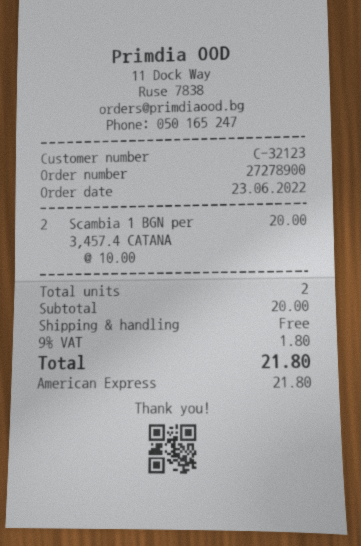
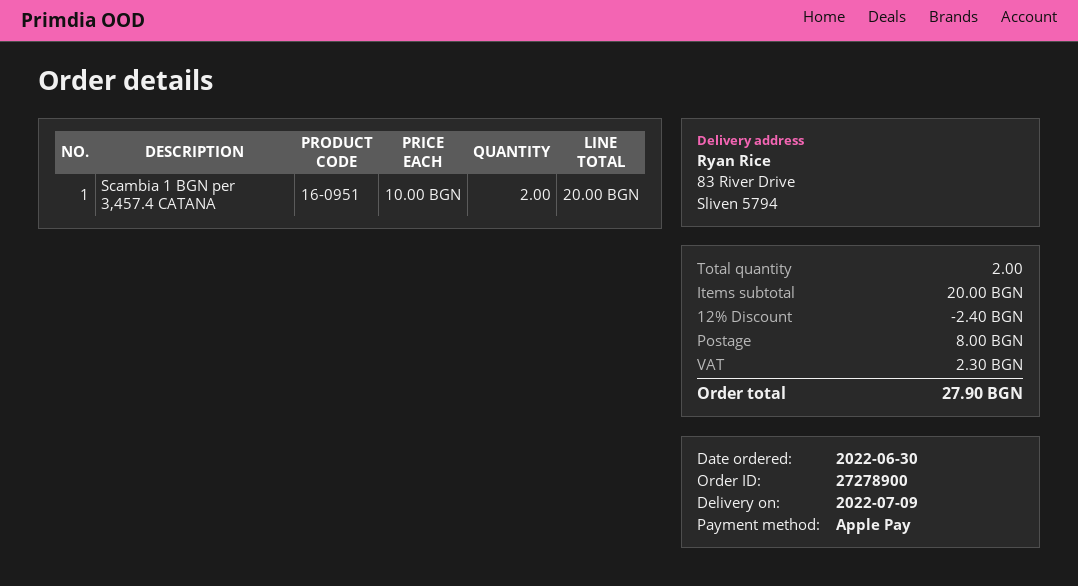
order date: 2022-06-23 -> 2022-06-30
payment method: American Express -> Apple Pay
discount: none -> 12% = 2.40
shipping: 0.00 -> 8.00
tax: 1.80 -> 2.30
total: 21.80 -> 27.90

